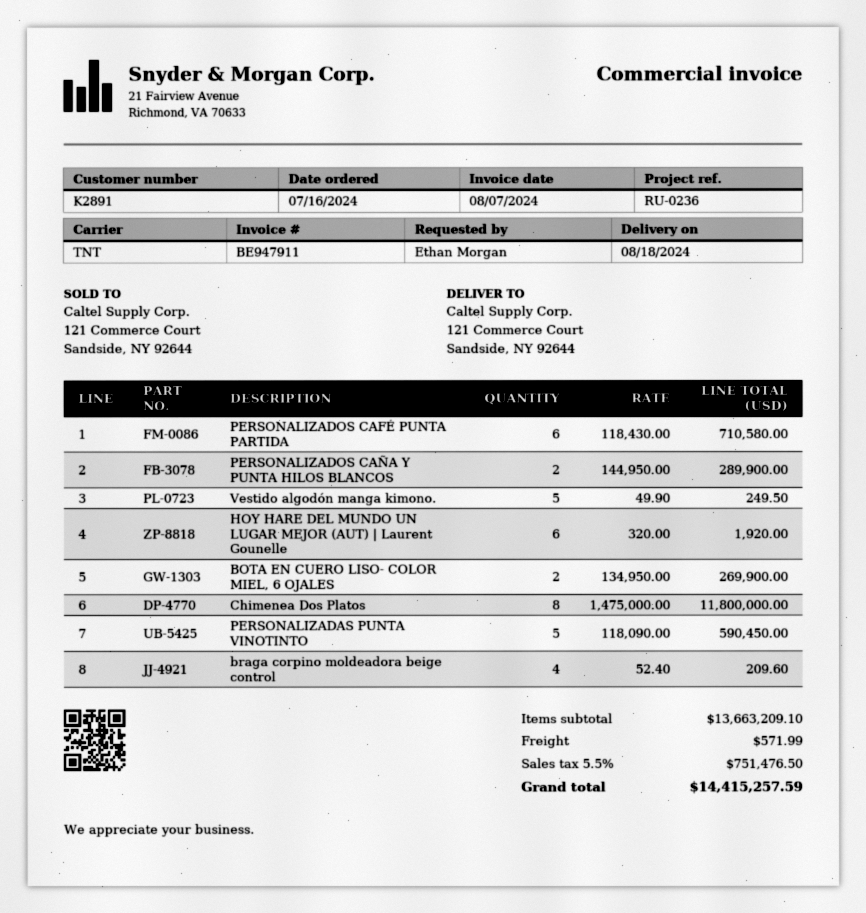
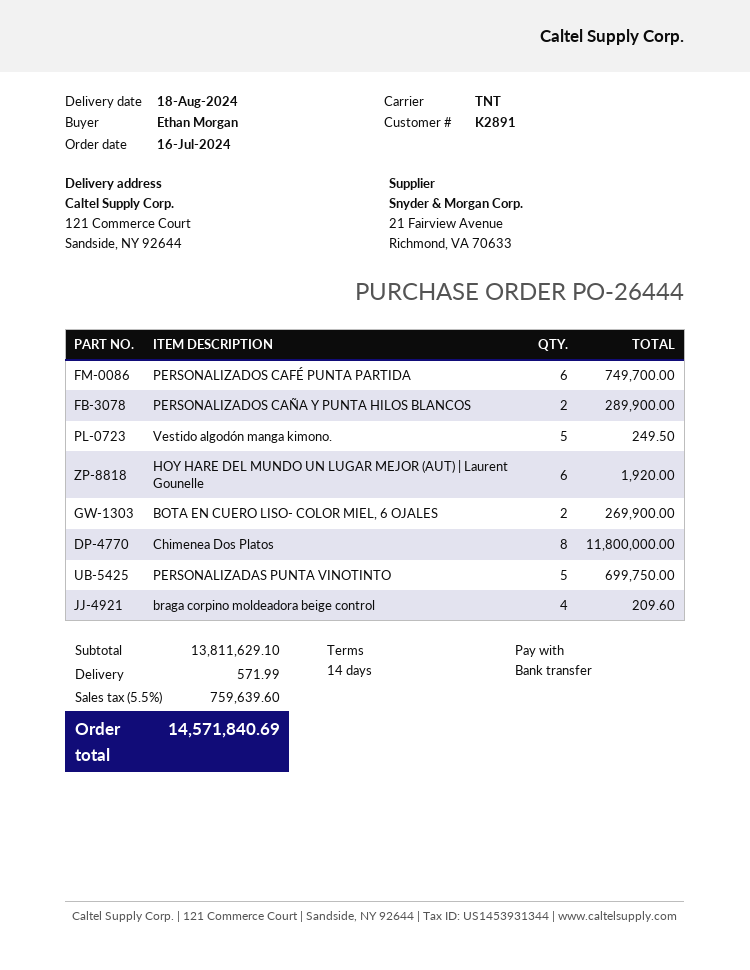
PERSONALIZADOS CAFÉ PUNTA PARTIDA: 6 for 710580.00 -> 6 for 749700.00
PERSONALIZADAS PUNTA VINOTINTO: 5 for 590450.00 -> 5 for 699750.00
subtotal: 13663209.10 -> 13811629.10
tax: 5.5% = 751476.50 -> 5.5% = 759639.60
total: 14415257.59 -> 14571840.69

